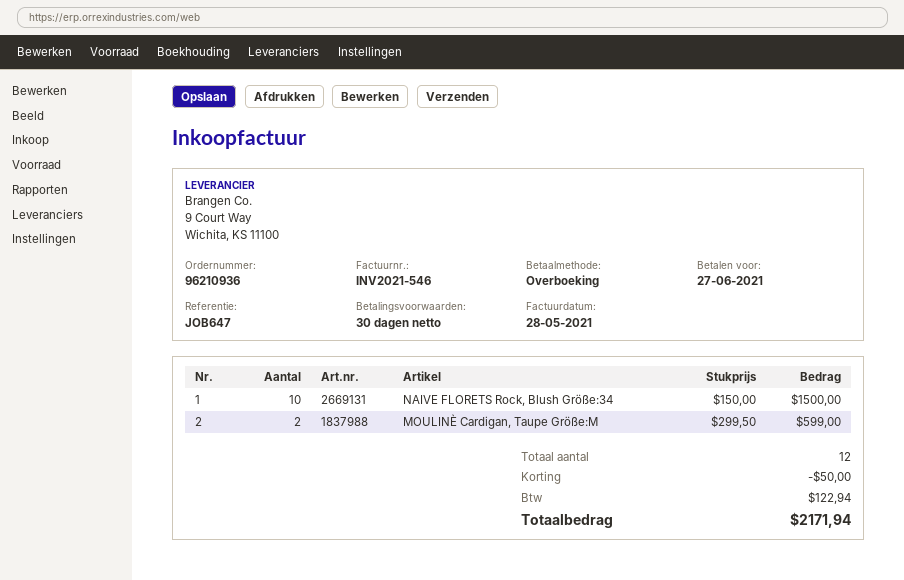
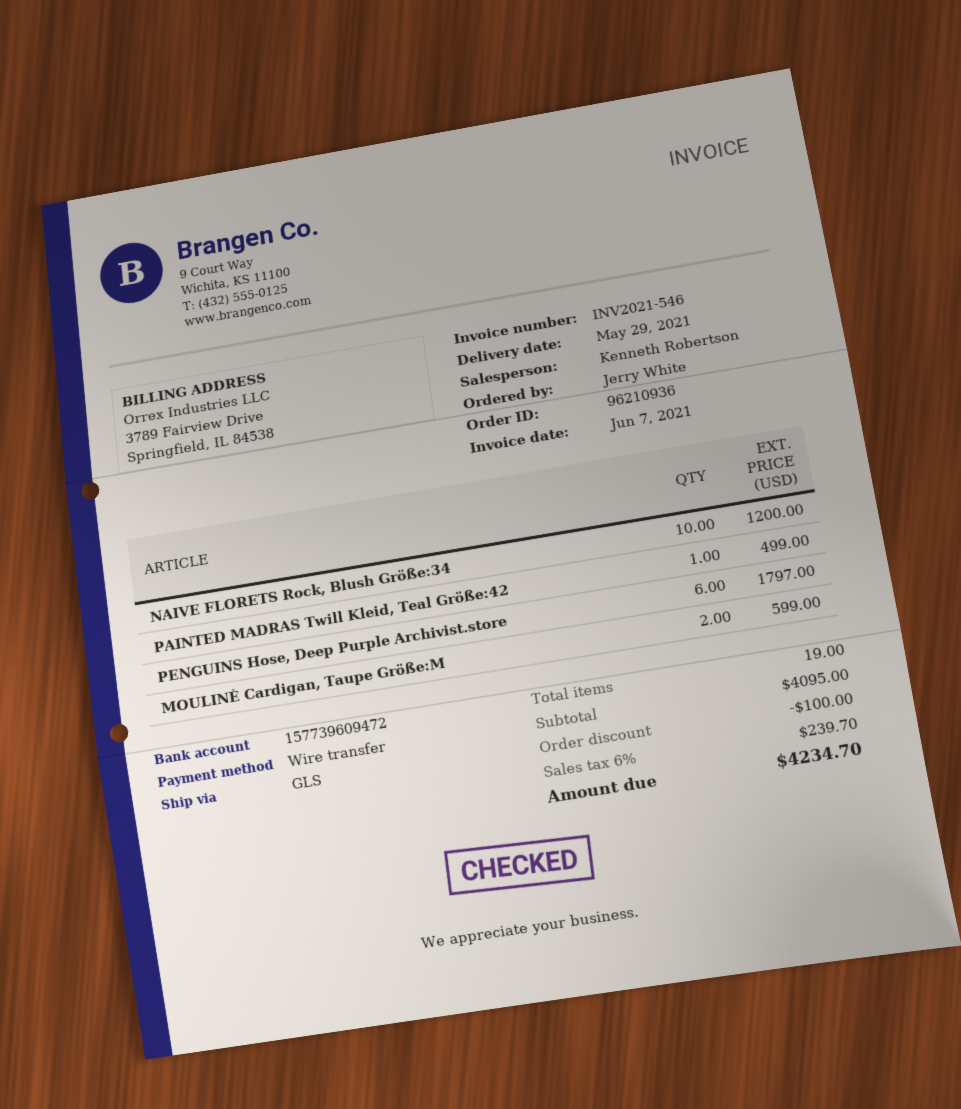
invoice date: 2021-05-28 -> 2021-06-07
NAIVE FLORETS Rock, Blush Größe:34: 10 for 1500.00 -> 10 for 1200.00
PAINTED MADRAS Twill Kleid, Teal Größe:42: none -> 1 for 499.00
PENGUINS Hose, Deep Purple Archivist.store: none -> 6 for 1797.00
total quantity: 12 -> 19
discount: 50.00 -> 100.00
tax: 122.94 -> 239.70
total: 2171.94 -> 4234.70

